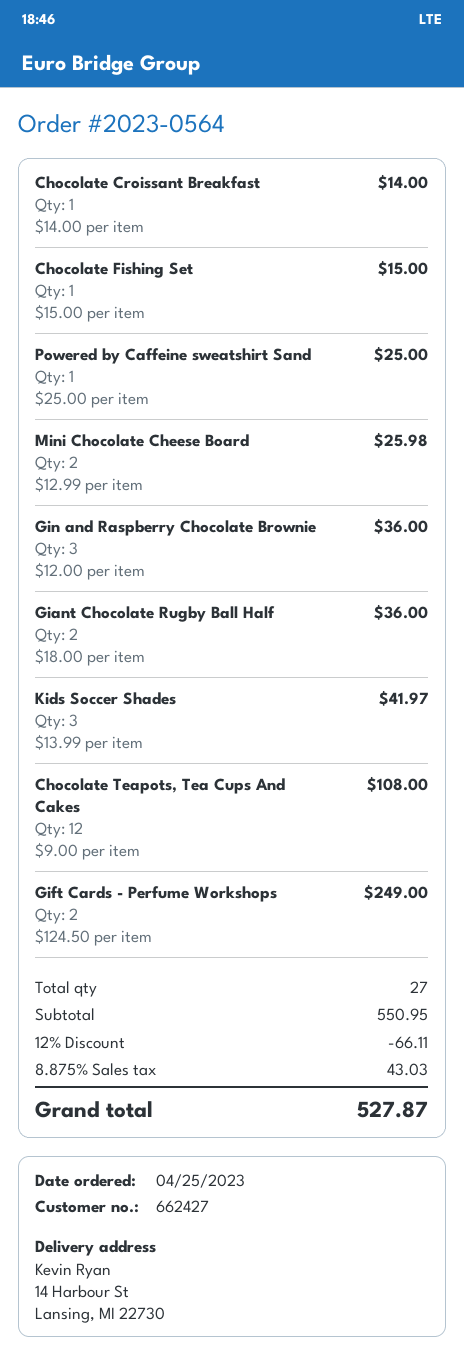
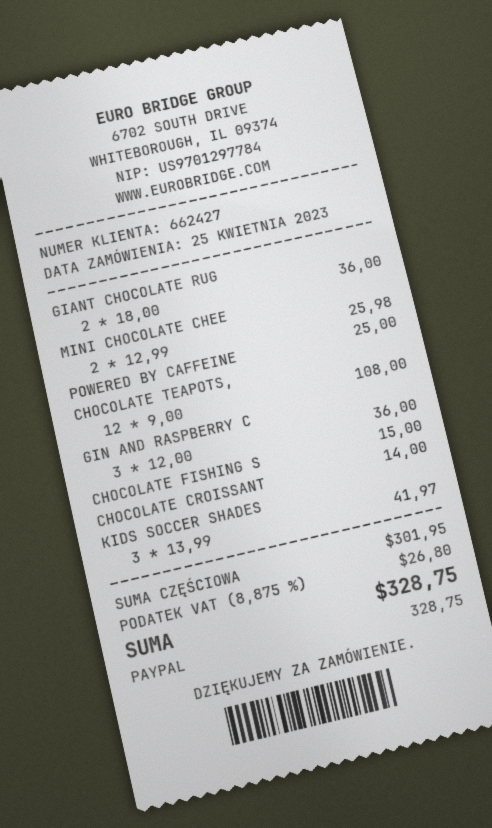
Gift Cards - Perfume Workshops: 2 x 124.50 = 249.00 -> none
subtotal: 550.95 -> 301.95
discount: 12% = 66.11 -> none
tax: 8.875% = 43.03 -> 8.875% = 26.80
total: 527.87 -> 328.75

